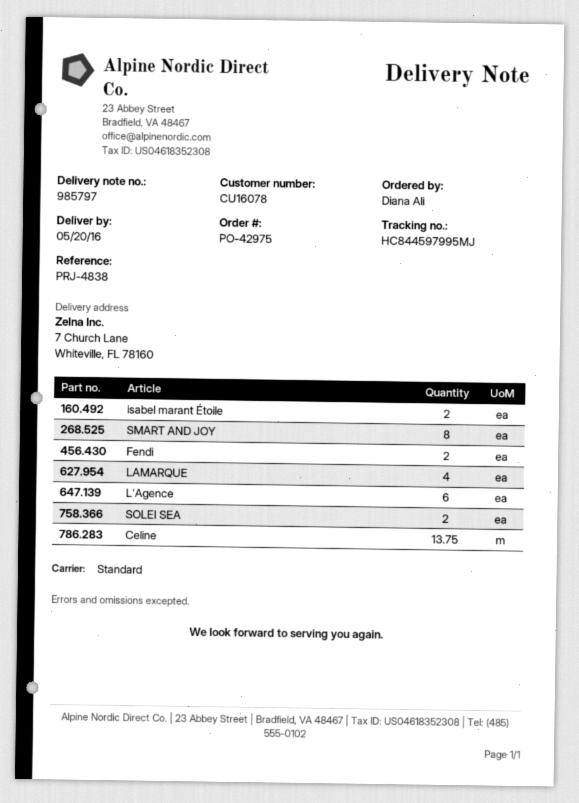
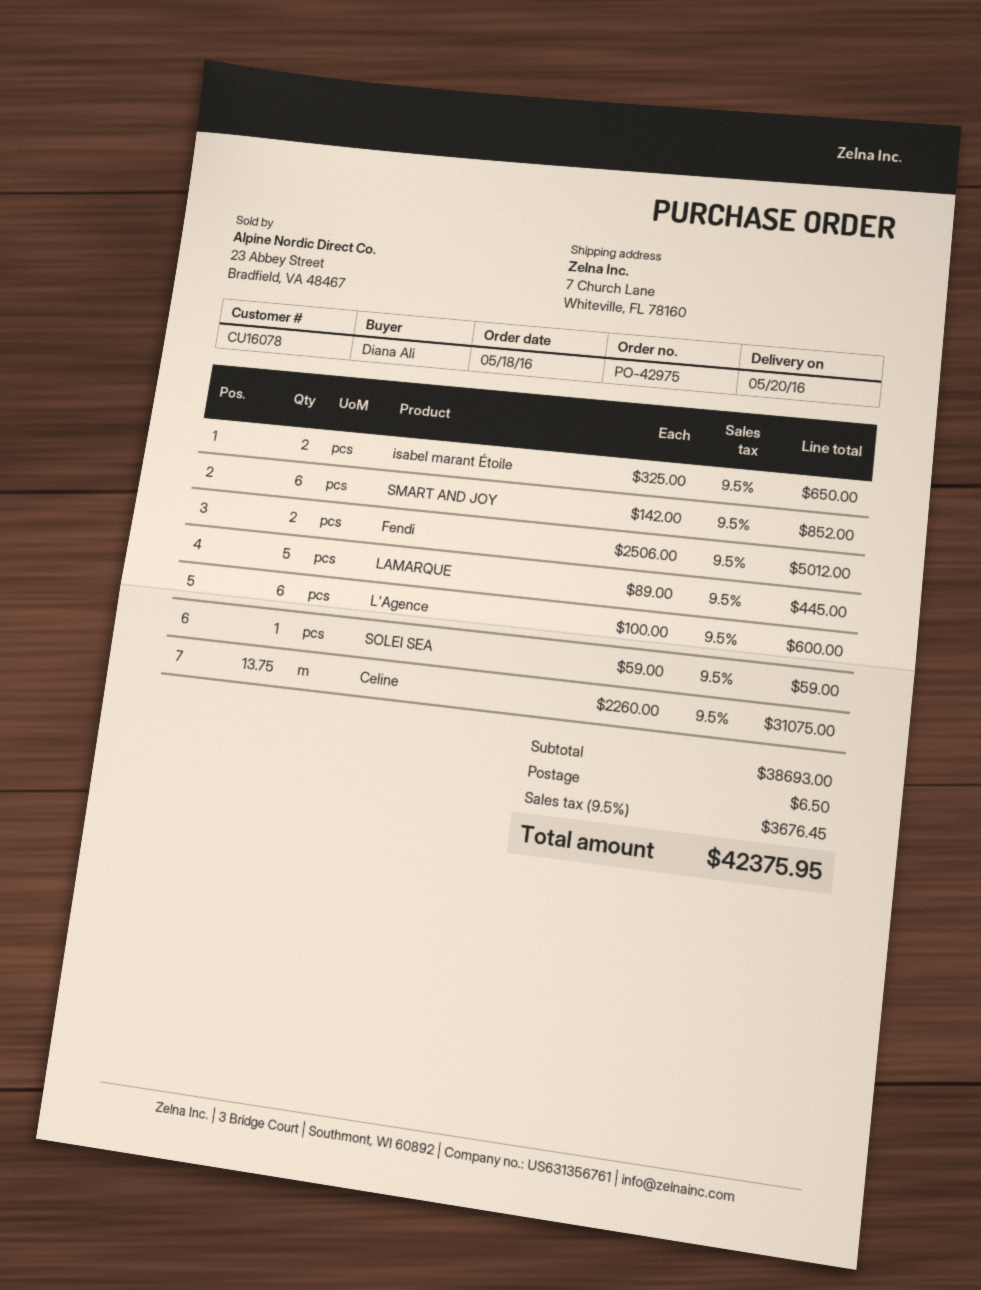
SMART AND JOY: 8 -> 6
LAMARQUE: 4 -> 5
SOLEI SEA: 2 -> 1

